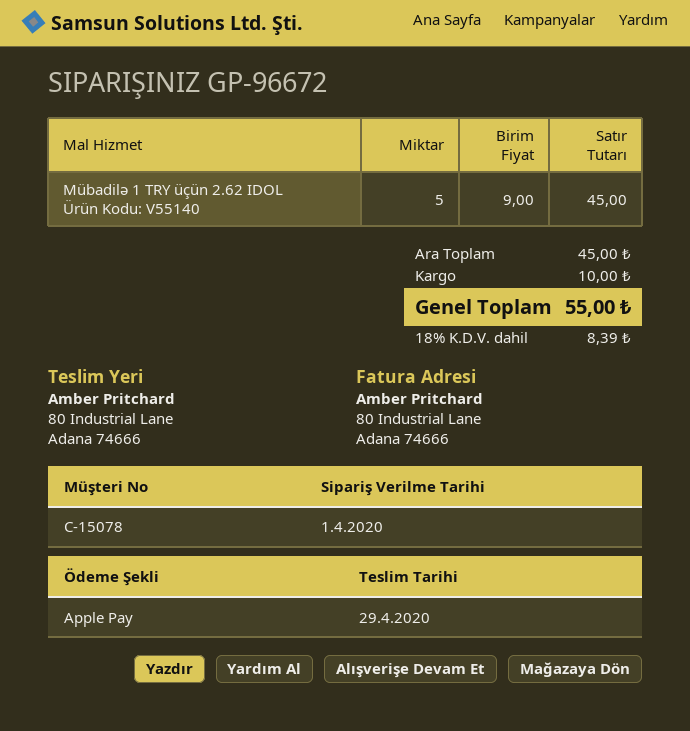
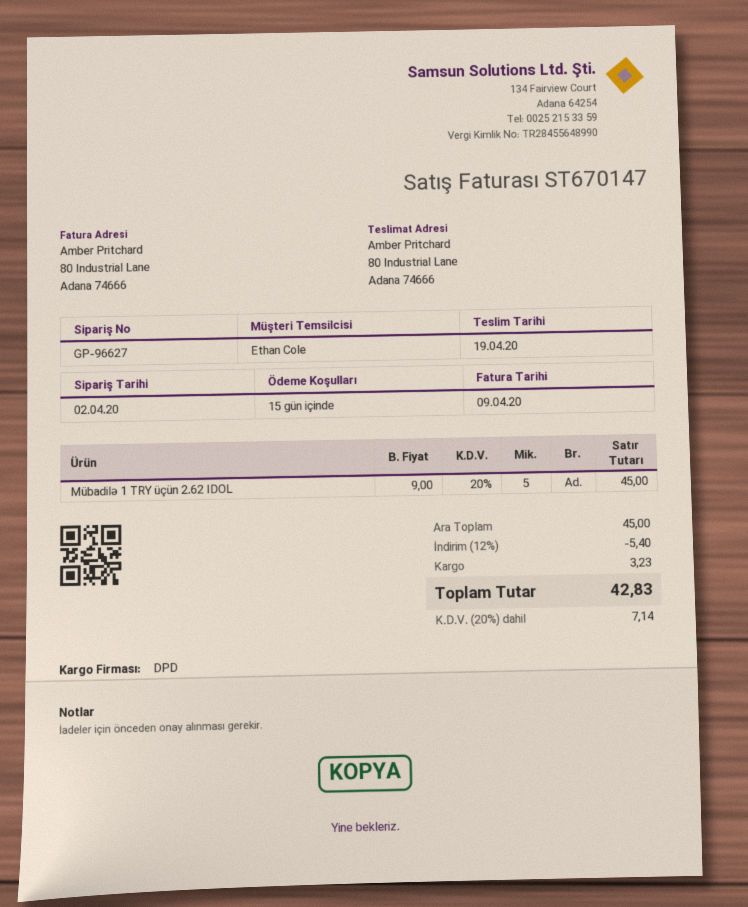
order number: GP-96672 -> GP-96627
order date: 2020-04-01 -> 2020-04-02
delivery date: 2020-04-29 -> 2020-04-19
discount: none -> 12% = 5.40
shipping: 10.00 -> 3.23
tax: 18% = 8.39 -> 20% = 7.14
total: 55.00 -> 42.83

